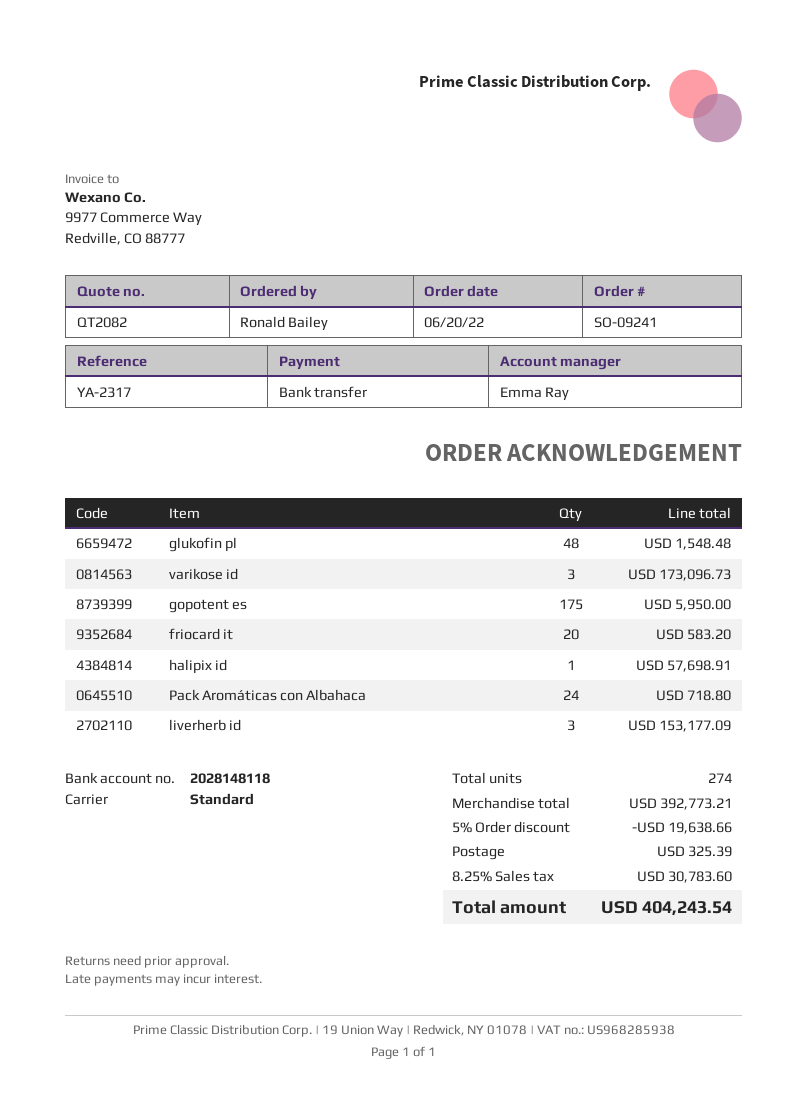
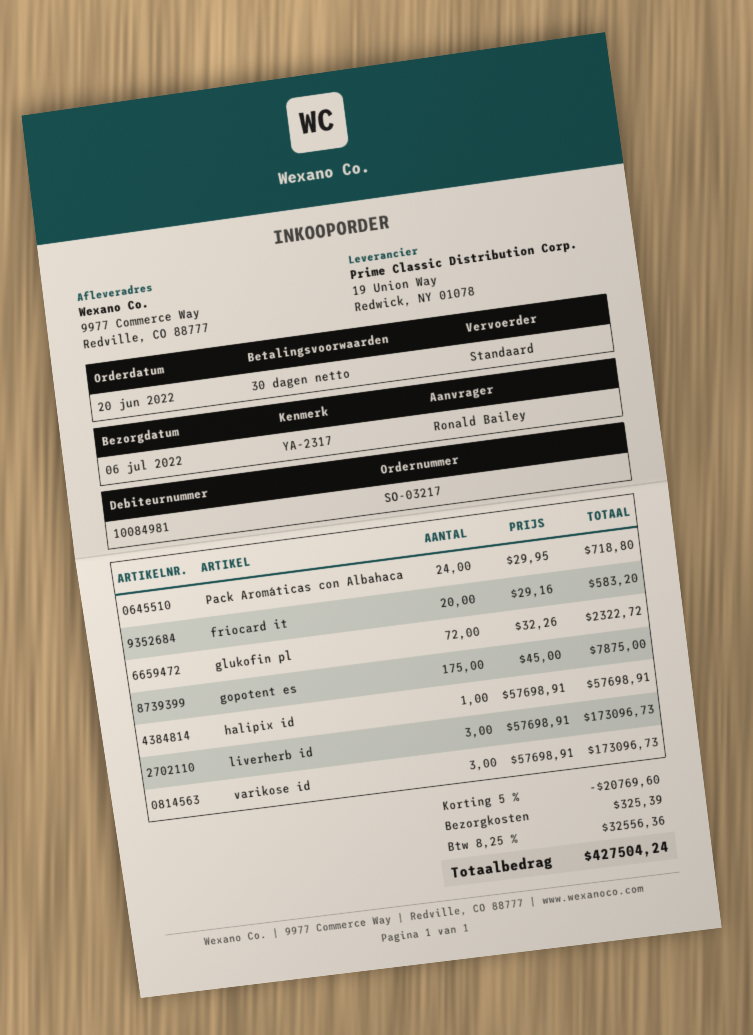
order number: SO-09241 -> SO-03217
glukofin pl: 48 for 1548.48 -> 72 for 2322.72
gopotent es: 175 for 5950.00 -> 175 for 7875.00
liverherb id: 3 for 153177.09 -> 3 for 173096.73
discount: 5% = 19638.66 -> 5% = 20769.60
tax: 8.25% = 30783.60 -> 8.25% = 32556.36
total: 404243.54 -> 427504.24

